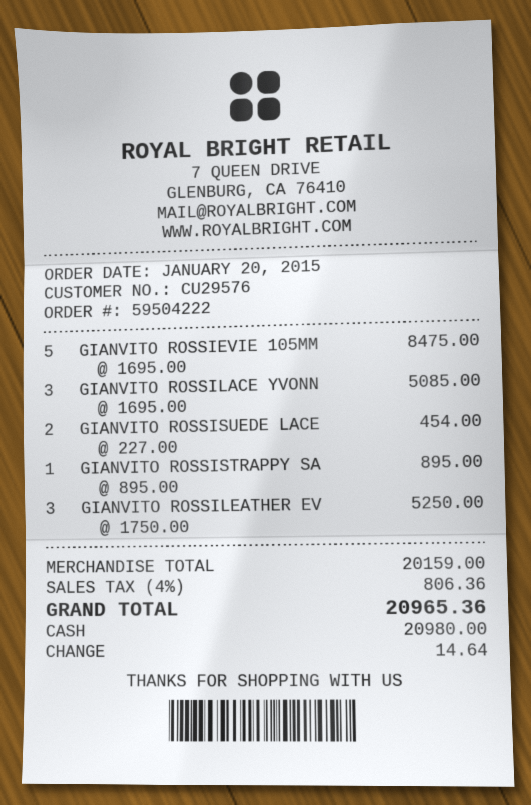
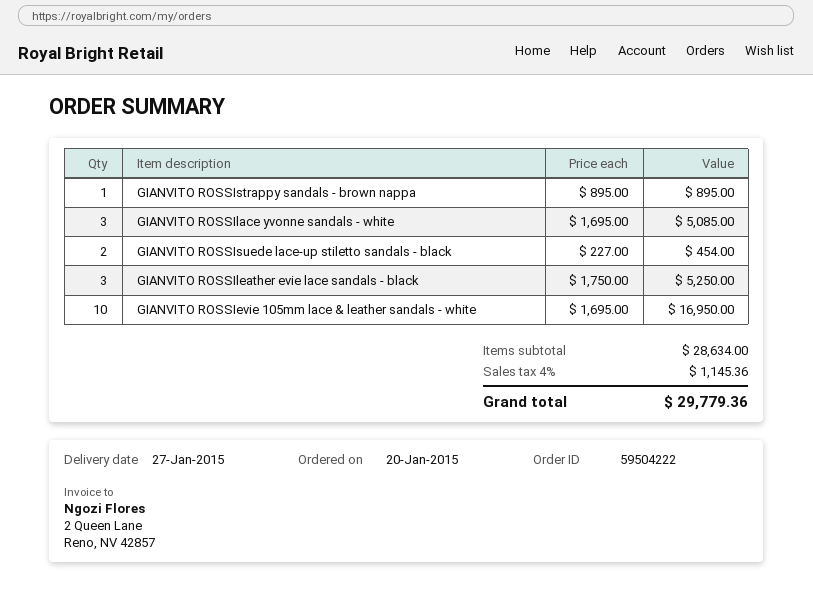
GIANVITO ROSSIEVIE 105MM: 5 x 1695.00 = 8475.00 -> 10 x 1695.00 = 16950.00
subtotal: 20159.00 -> 28634.00
tax: 4% = 806.36 -> 4% = 1145.36
total: 20965.36 -> 29779.36

